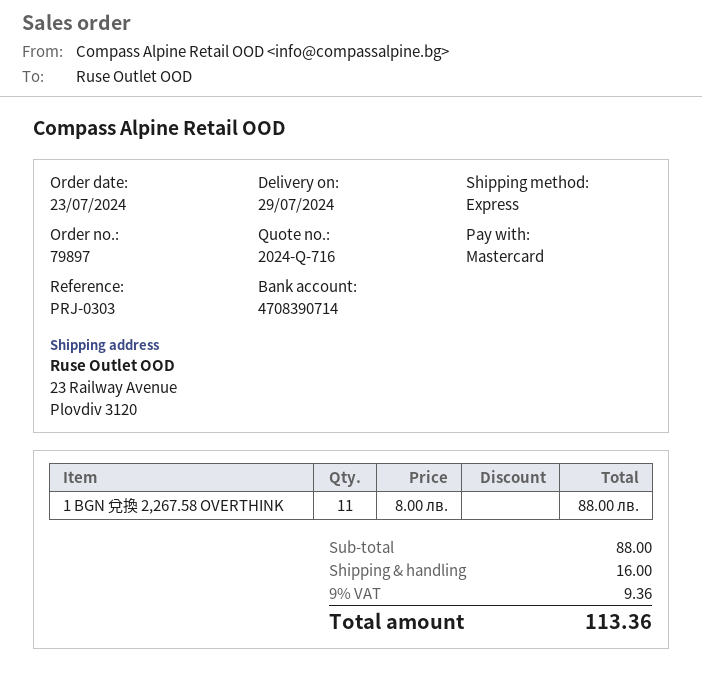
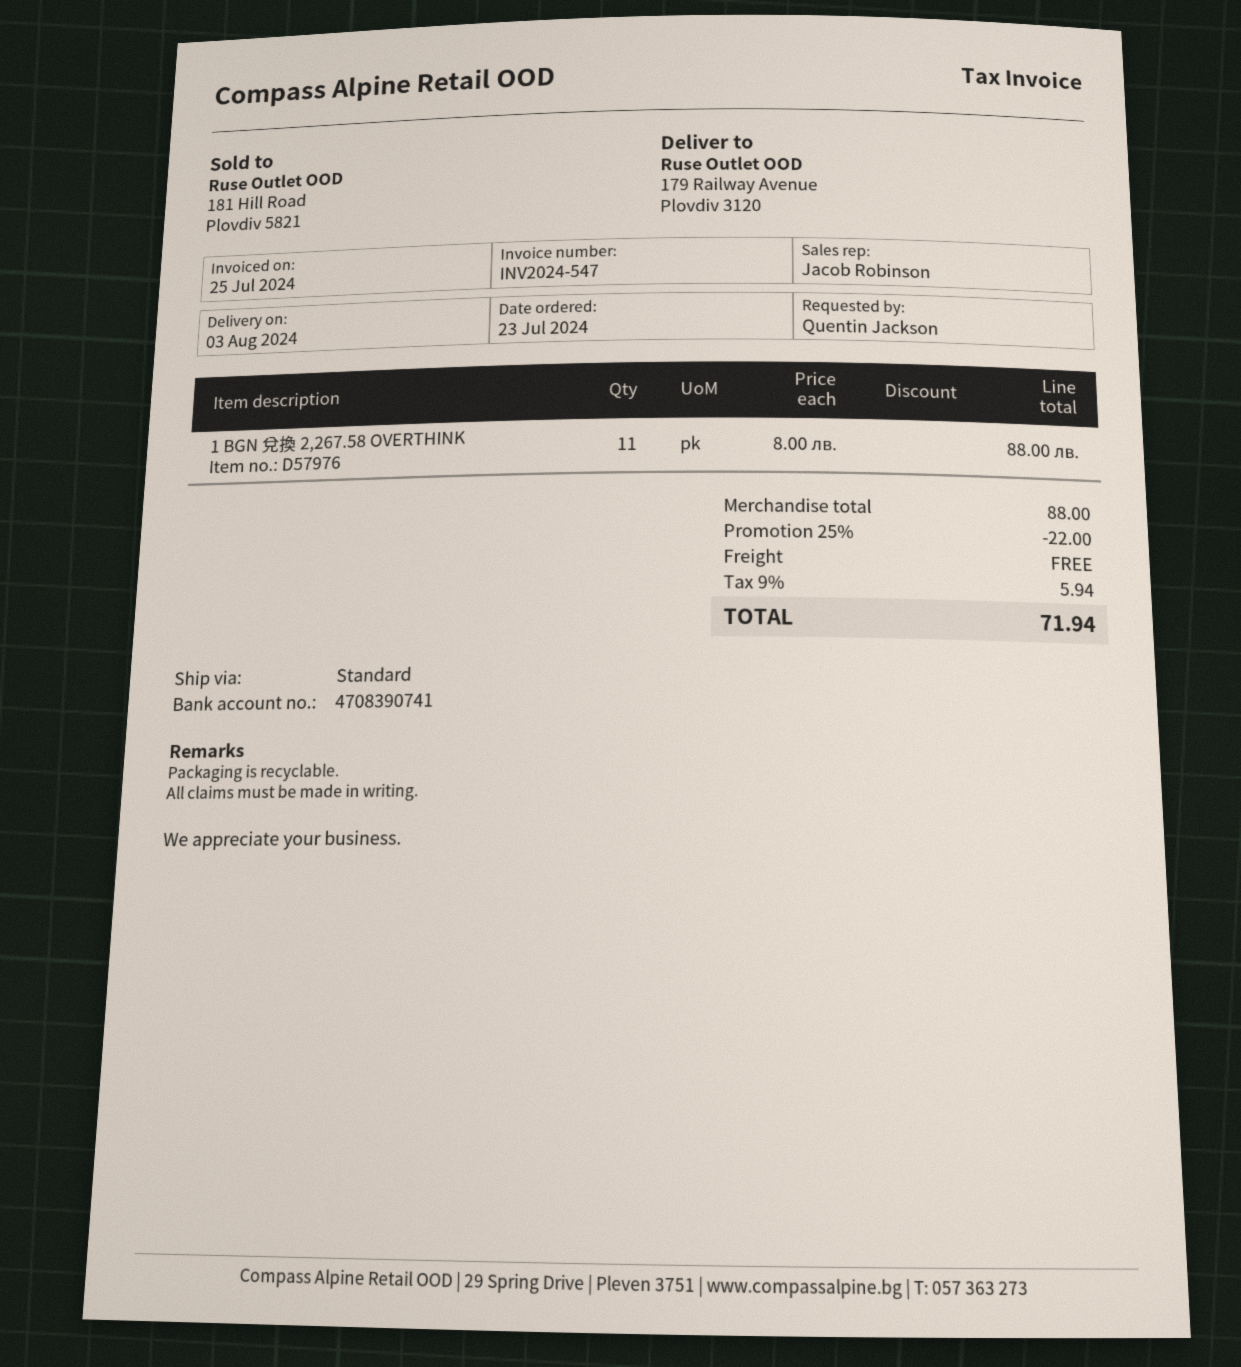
delivery date: 2024-07-29 -> 2024-08-03
bank account: 4708390714 -> 4708390741
shipping method: express -> standard
ship to: 23 Railway Avenue, Plovdiv 3120 -> 179 Railway Avenue, Plovdiv 3120
discount: none -> 25% = 22.00
shipping: 16.00 -> 0.00
tax: 9% = 9.36 -> 9% = 5.94
total: 113.36 -> 71.94

